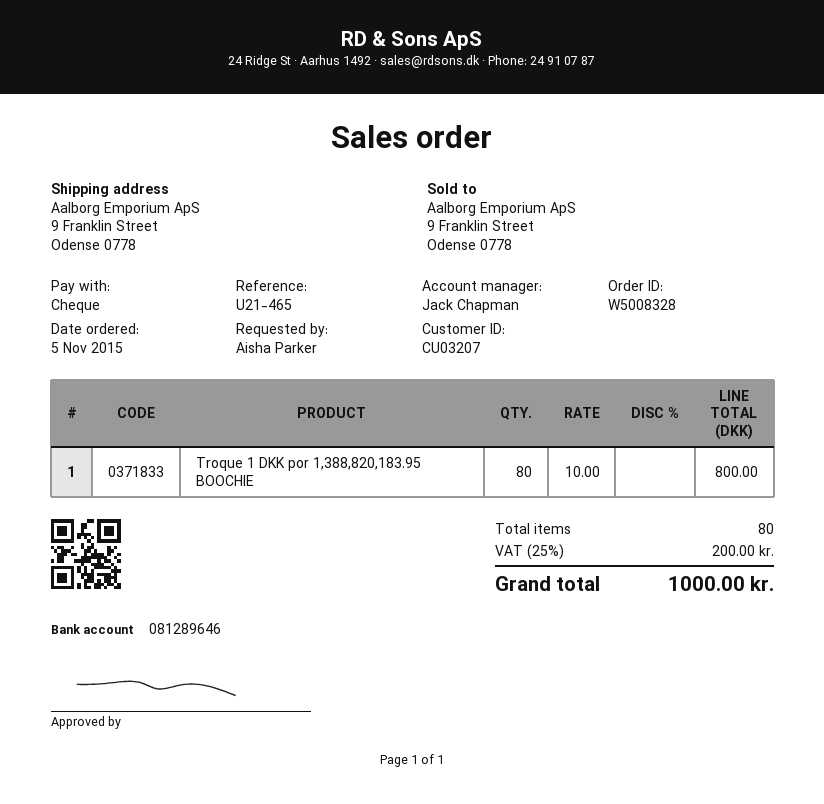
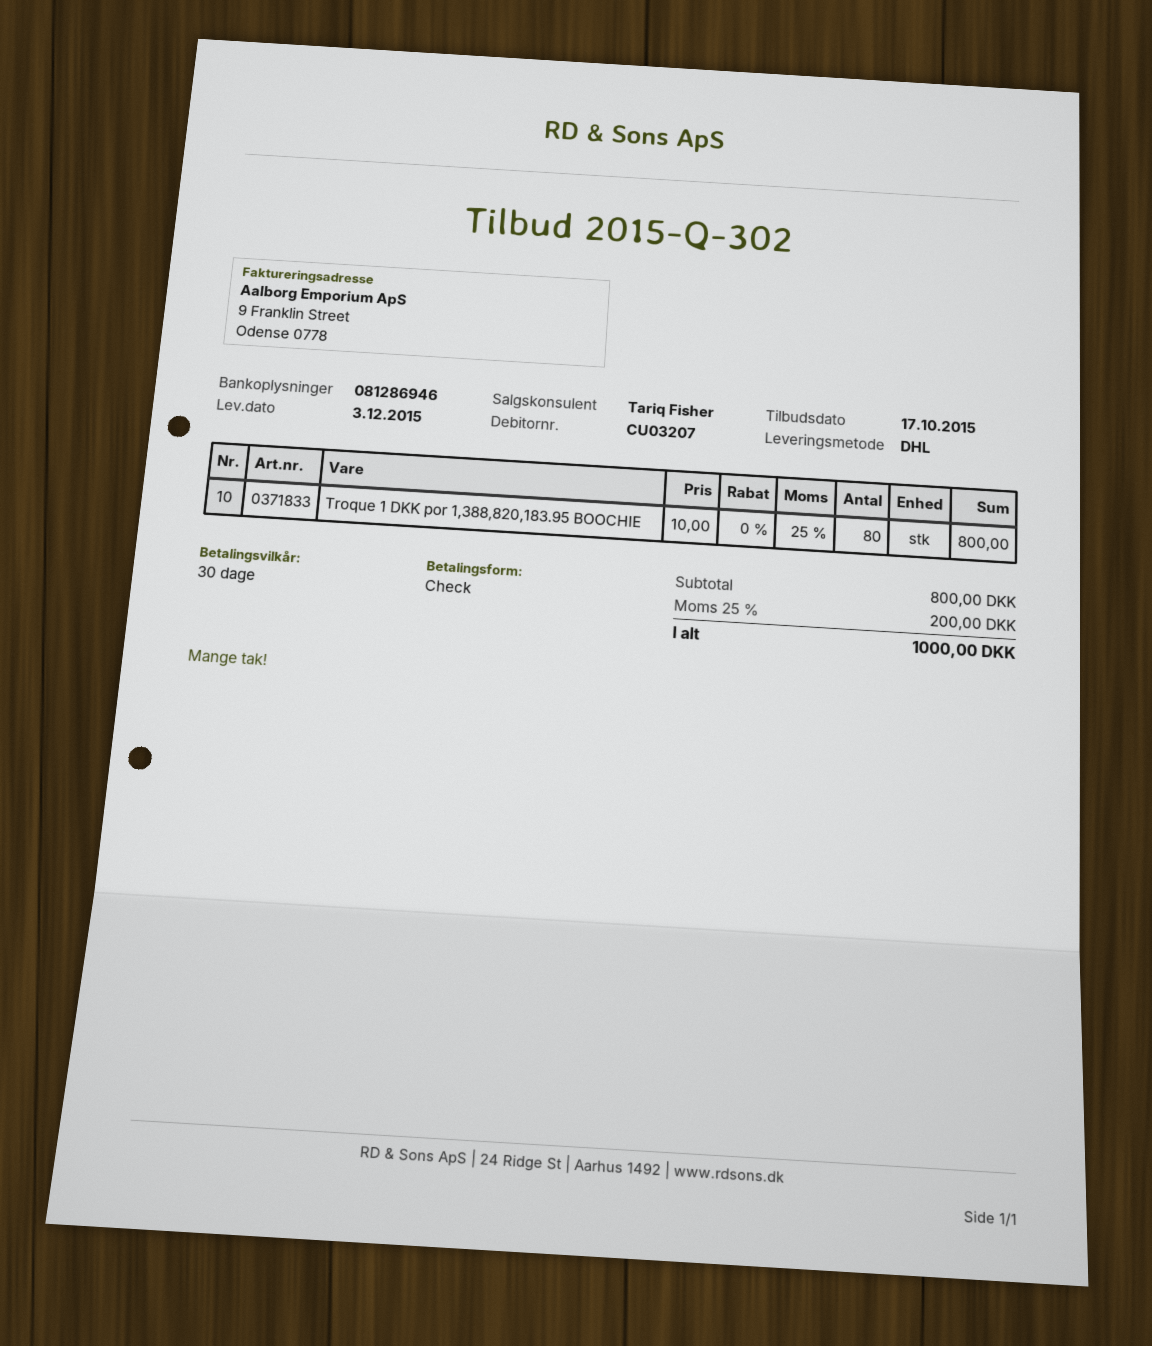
sales rep: Jack Chapman -> Tariq Fisher
bank account: 081289646 -> 081286946

